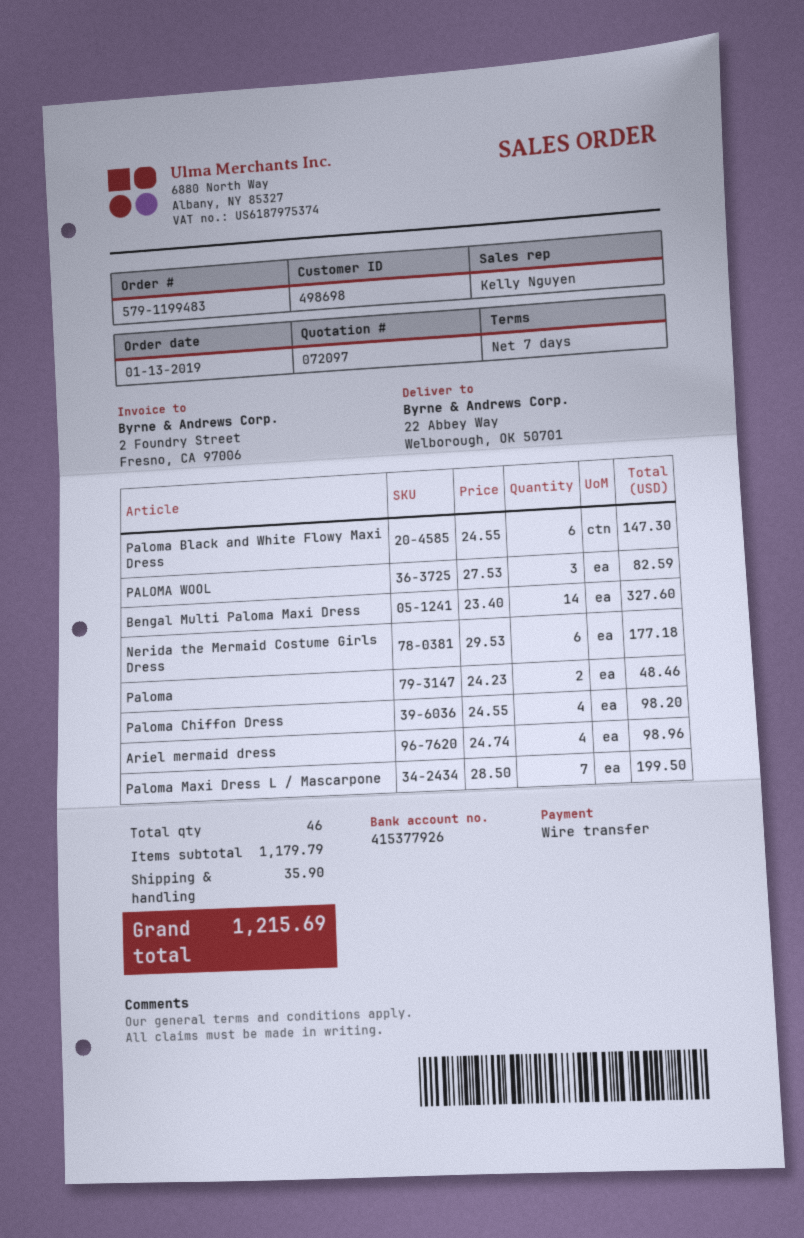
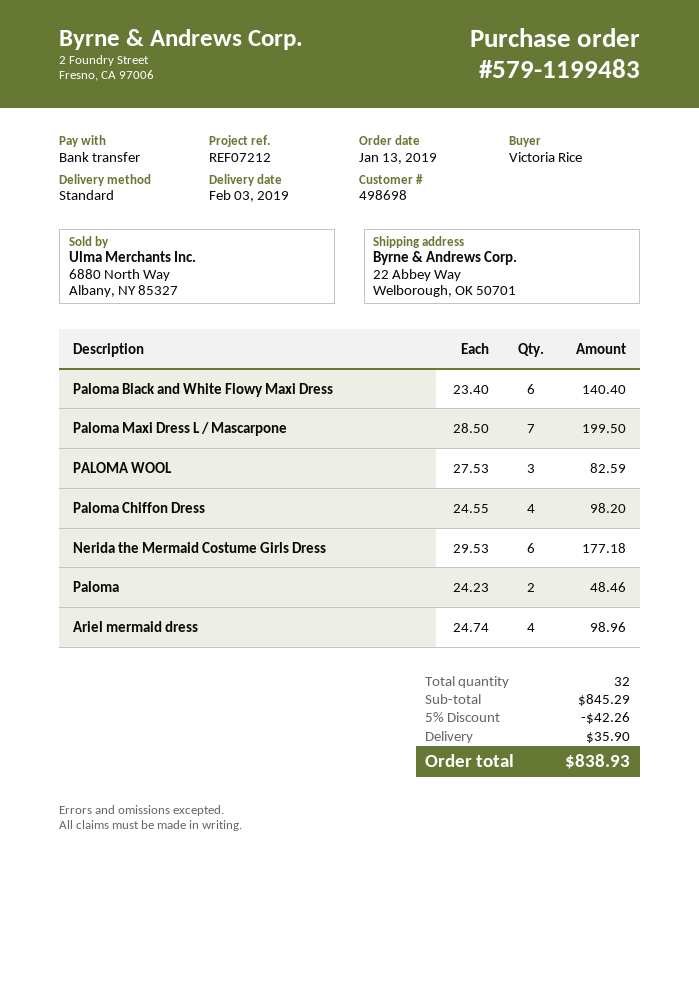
Paloma Black and White Flowy Maxi Dress: 6 x 24.55 = 147.30 -> 6 x 23.40 = 140.40
Bengal Multi Paloma Maxi Dress: 14 x 23.40 = 327.60 -> none
total quantity: 46 -> 32
subtotal: 1179.79 -> 845.29
discount: none -> 5% = 42.26
total: 1215.69 -> 838.93

